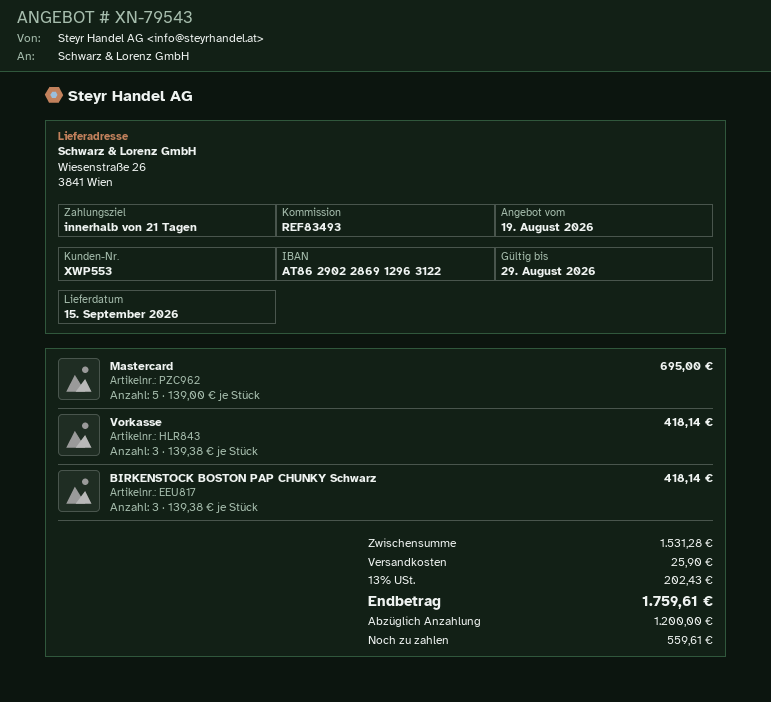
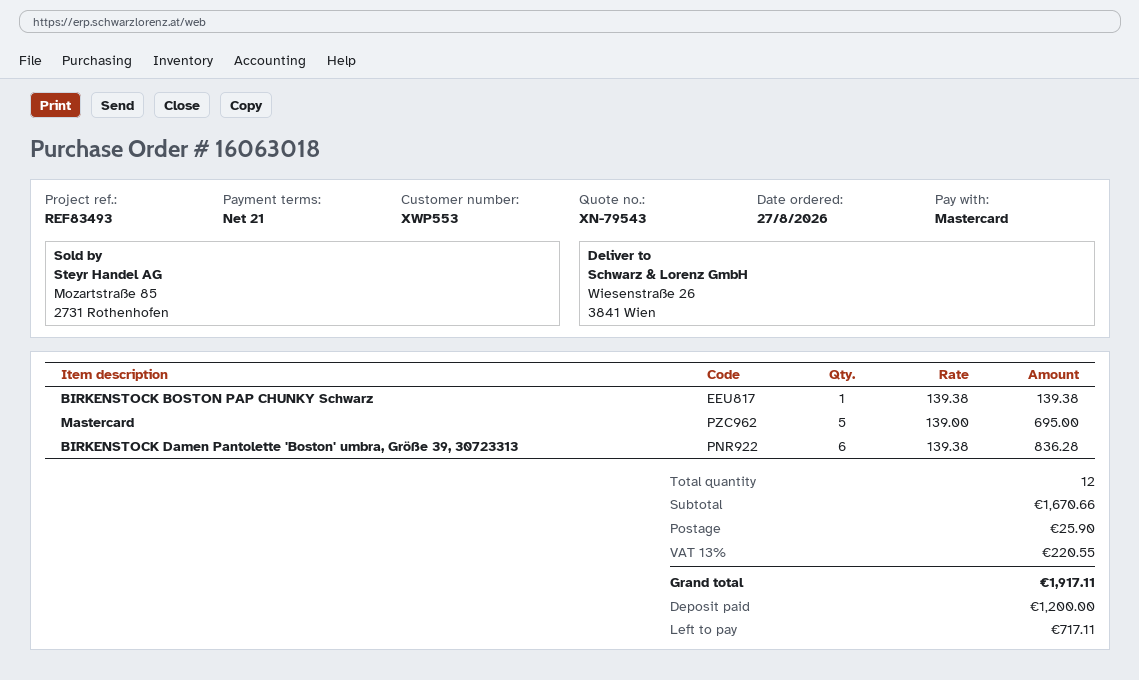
Vorkasse: 3 x 139.38 = 418.14 -> none
BIRKENSTOCK BOSTON PAP CHUNKY Schwarz: 3 x 139.38 = 418.14 -> 1 x 139.38 = 139.38
BIRKENSTOCK Damen Pantolette 'Boston' umbra, Größe 39, 30723313: none -> 6 x 139.38 = 836.28
subtotal: 1531.28 -> 1670.66
tax: 13% = 202.43 -> 13% = 220.55
total: 1759.61 -> 1917.11
balance: 559.61 -> 717.11

